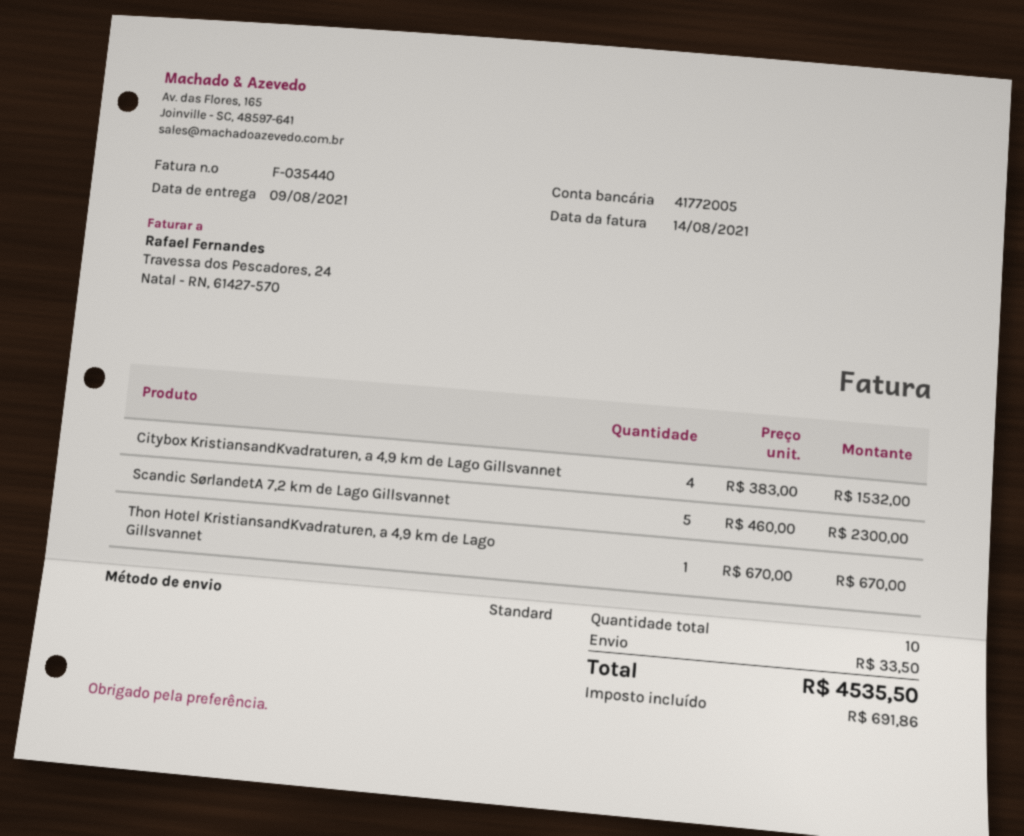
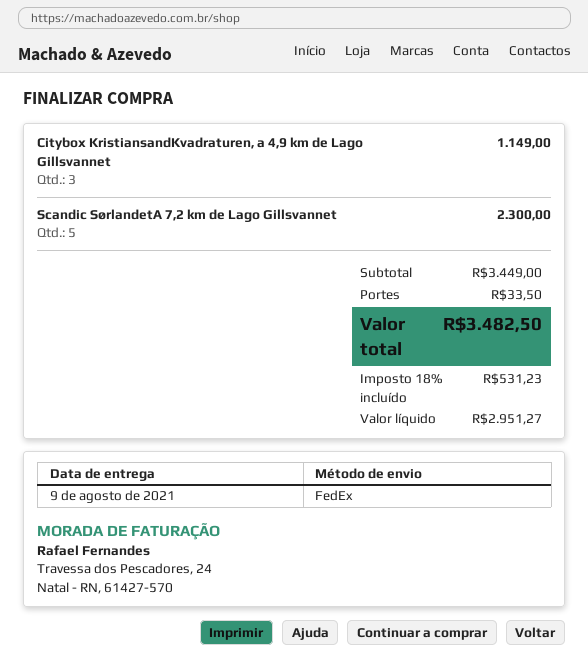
shipping method: standard -> FedEx
Citybox KristiansandKvadraturen, a 4,9 km de Lago Gillsvannet: 4 for 1532.00 -> 3 for 1149.00
Thon Hotel KristiansandKvadraturen, a 4,9 km de Lago Gillsvannet: 1 for 670.00 -> none
tax: 691.86 -> 531.23
total: 4535.50 -> 3482.50

